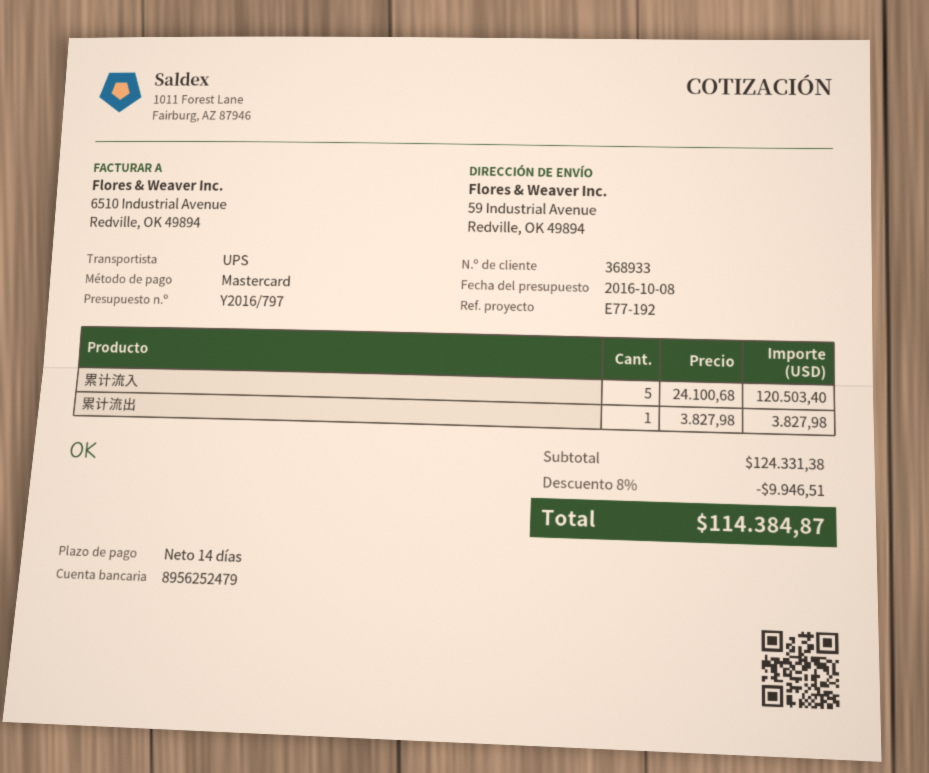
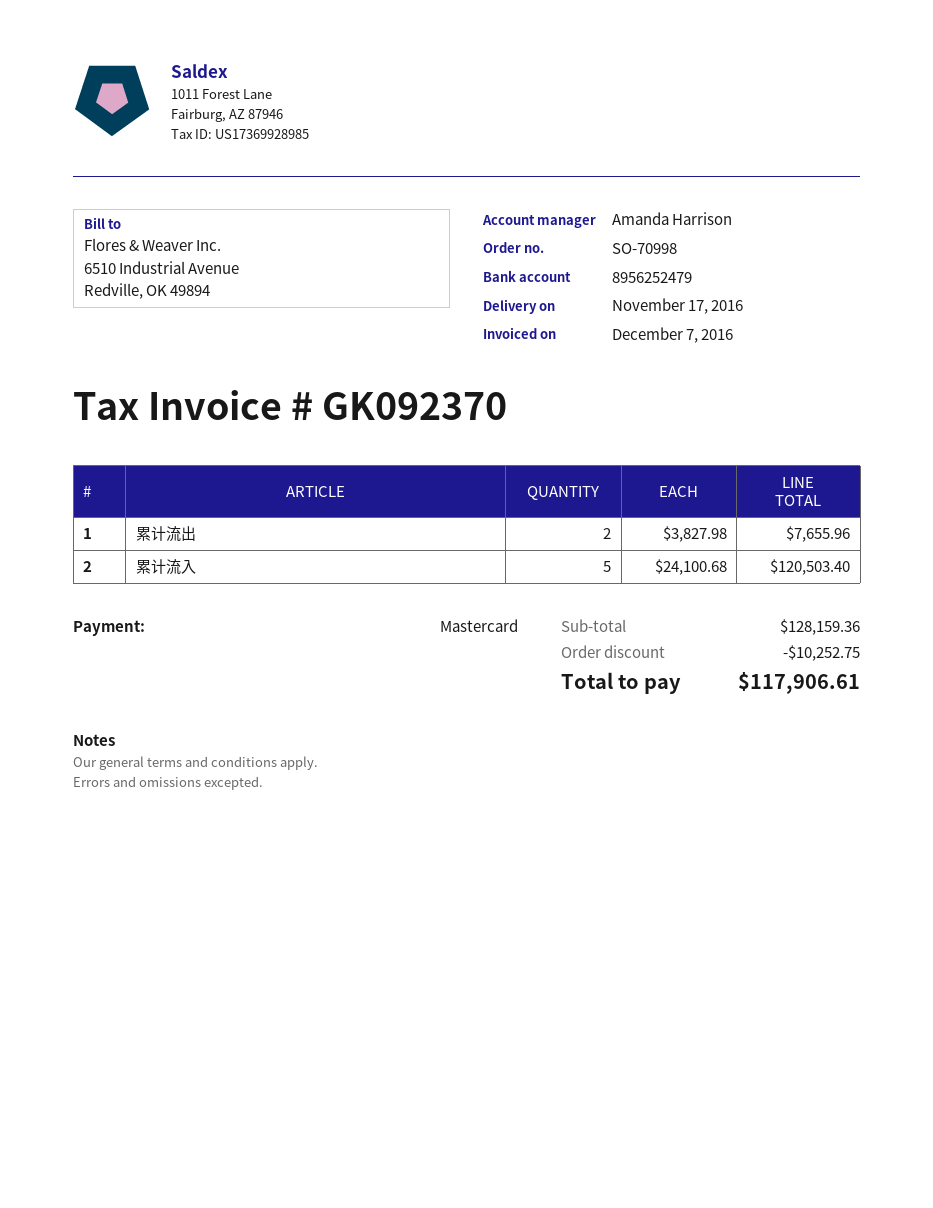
累计流出: 1 x 3827.98 = 3827.98 -> 2 x 3827.98 = 7655.96
subtotal: 124331.38 -> 128159.36
discount: 9946.51 -> 10252.75
total: 114384.87 -> 117906.61

